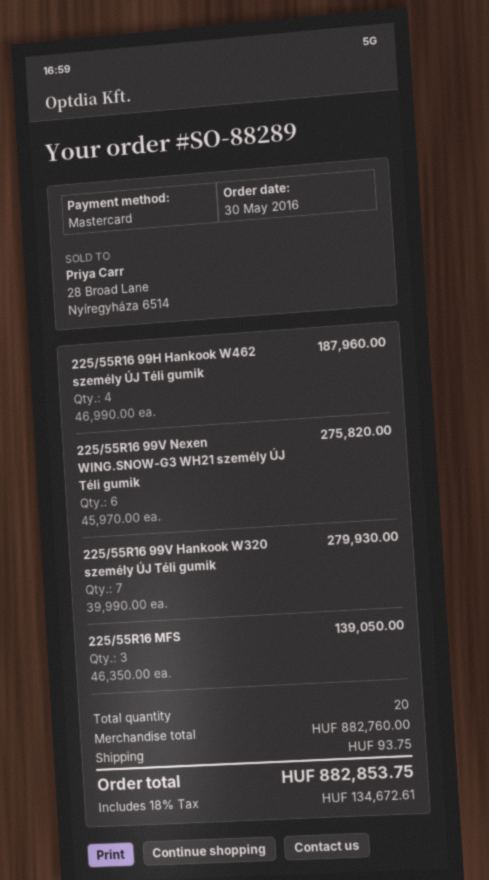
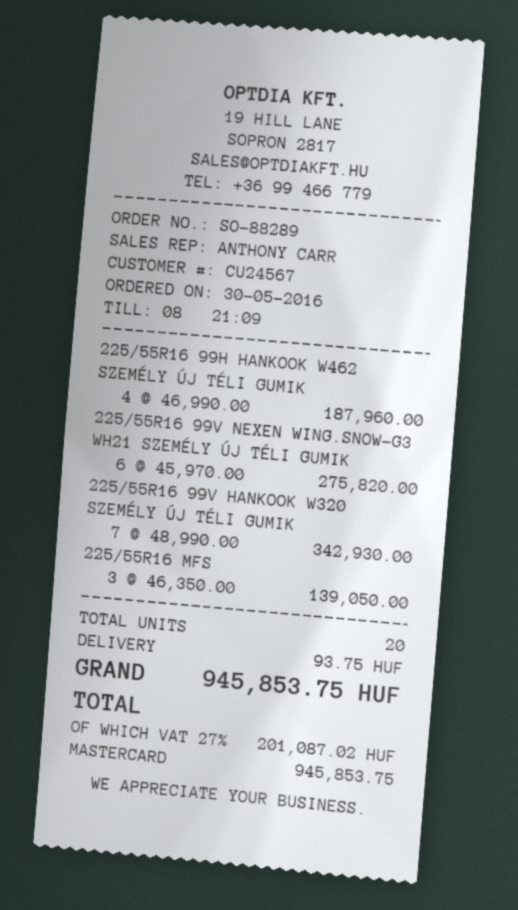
225/55R16 99V Hankook W320 személy ÚJ Téli gumik: 7 x 39990.00 = 279930.00 -> 7 x 48990.00 = 342930.00
tax: 18% = 134672.61 -> 27% = 201087.02
total: 882853.75 -> 945853.75

